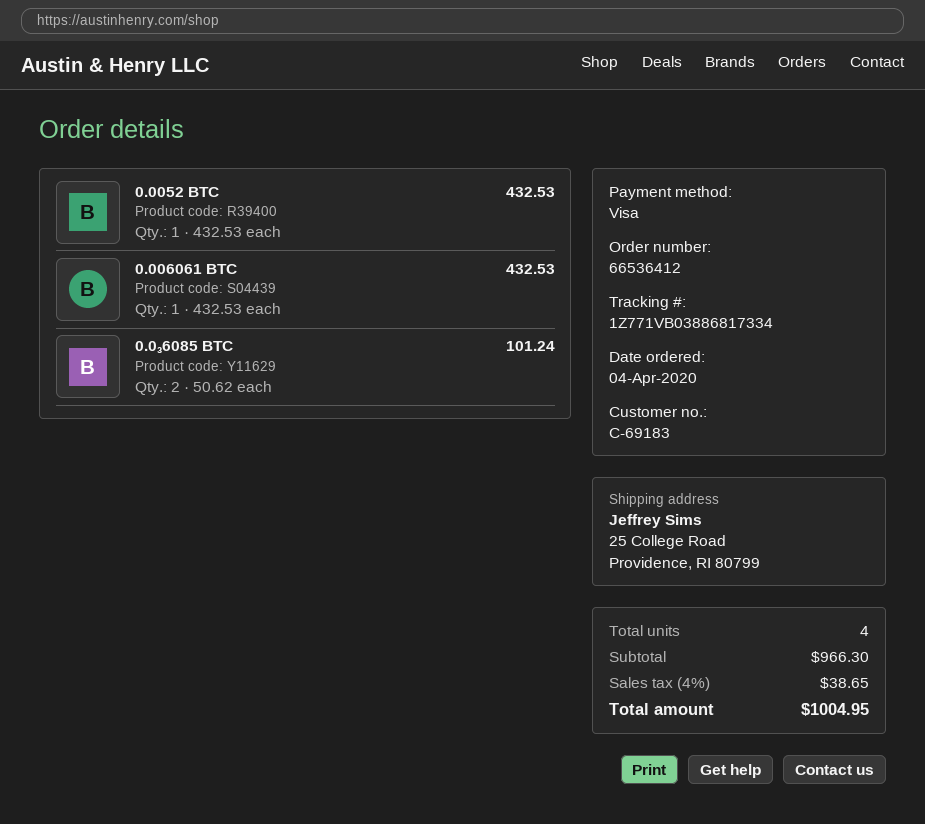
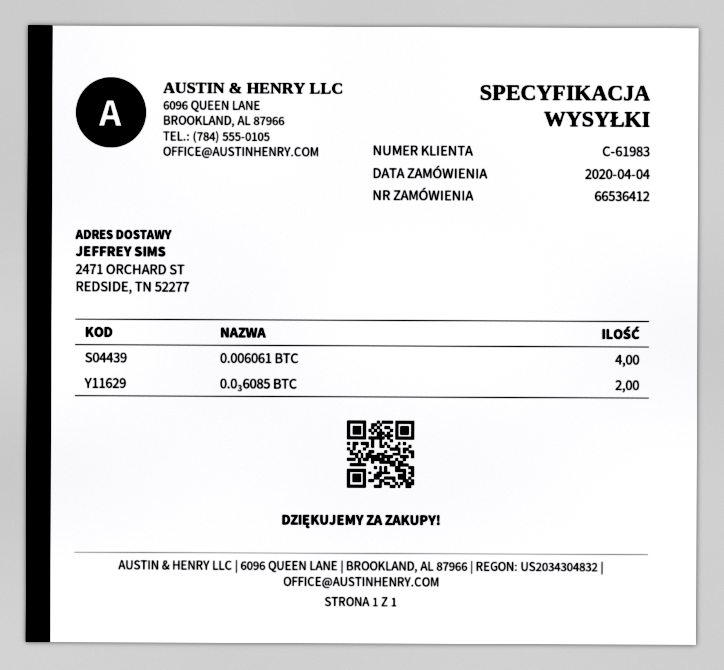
customer number: C-69183 -> C-61983
ship to: 25 College Road, Providence, RI 80799 -> 2471 ORCHARD ST, REDSIDE, TN 52277
0.0052 BTC: 1 -> none
0.006061 BTC: 1 -> 4

